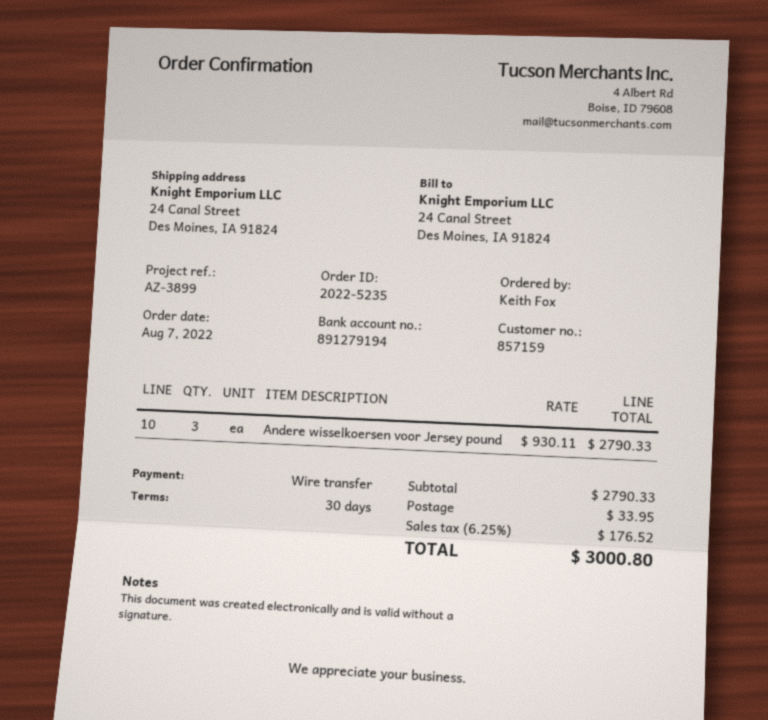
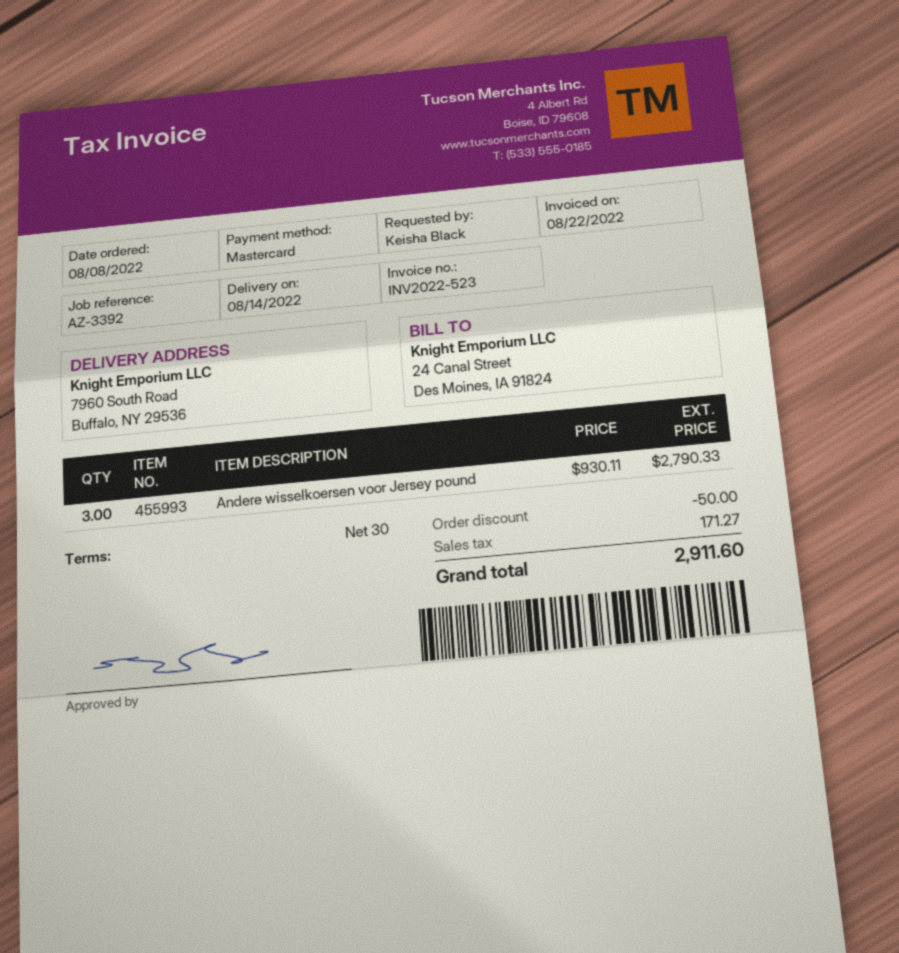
order date: 2022-08-07 -> 2022-08-08
reference: AZ-3899 -> AZ-3392
ordered by: Keith Fox -> Keisha Black
payment method: bank transfer -> Mastercard
ship to: 24 Canal Street, Des Moines, IA 91824 -> 7960 South Road, Buffalo, NY 29536
discount: none -> 50.00
shipping: 33.95 -> none
tax: 176.52 -> 171.27
total: 3000.80 -> 2911.60

